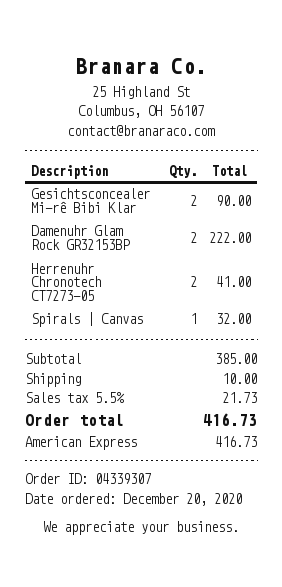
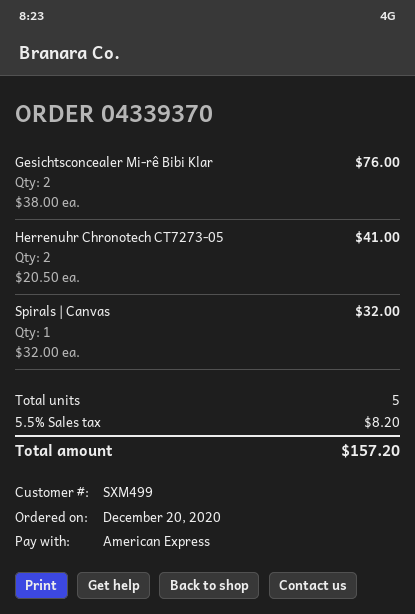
order number: 04339307 -> 04339370
Gesichtsconcealer Mi-rê Bibi Klar: 2 for 90.00 -> 2 for 76.00
Damenuhr Glam Rock GR32153BP: 2 for 222.00 -> none
shipping: 10.00 -> none
tax: 5.5% = 21.73 -> 5.5% = 8.20
total: 416.73 -> 157.20

